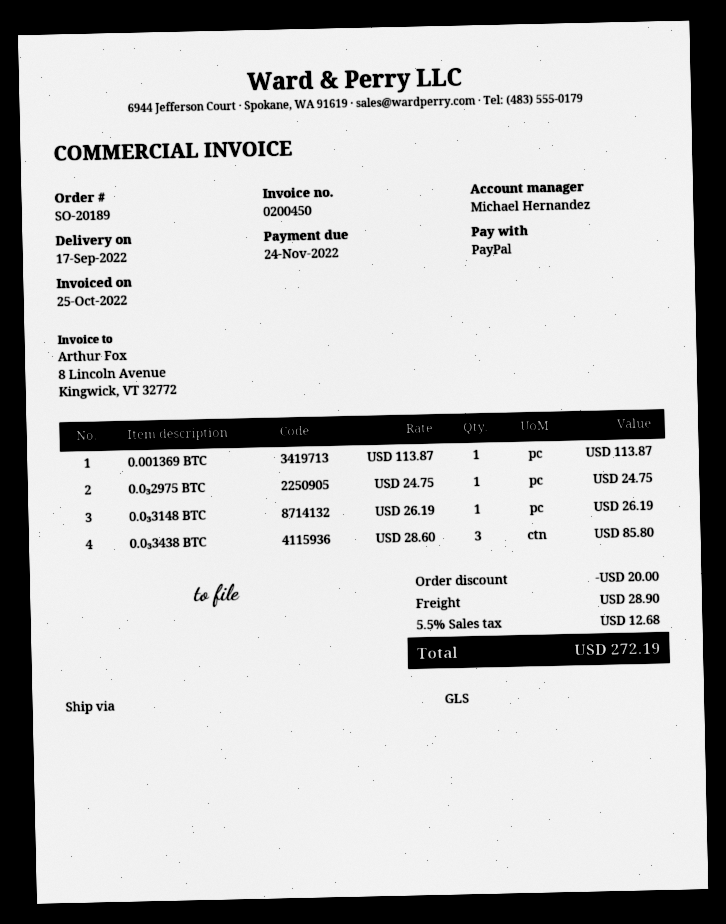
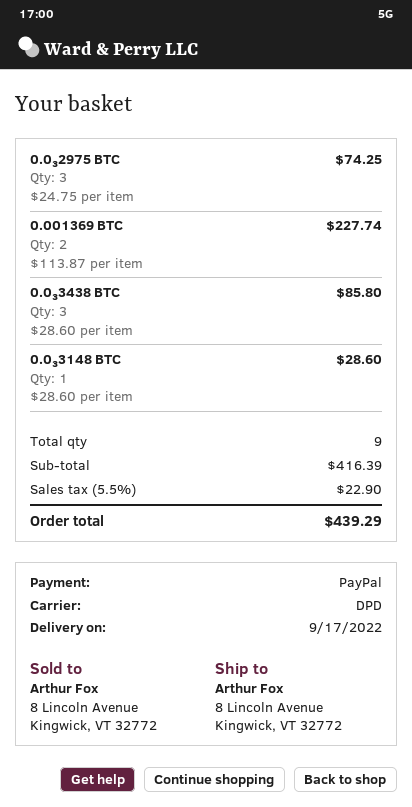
shipping method: GLS -> DPD
0.001369 BTC: 1 x 113.87 = 113.87 -> 2 x 113.87 = 227.74
0.0₃2975 BTC: 1 x 24.75 = 24.75 -> 3 x 24.75 = 74.25
0.0₃3148 BTC: 1 x 26.19 = 26.19 -> 1 x 28.60 = 28.60
discount: 20.00 -> none
shipping: 28.90 -> none
tax: 5.5% = 12.68 -> 5.5% = 22.90
total: 272.19 -> 439.29

